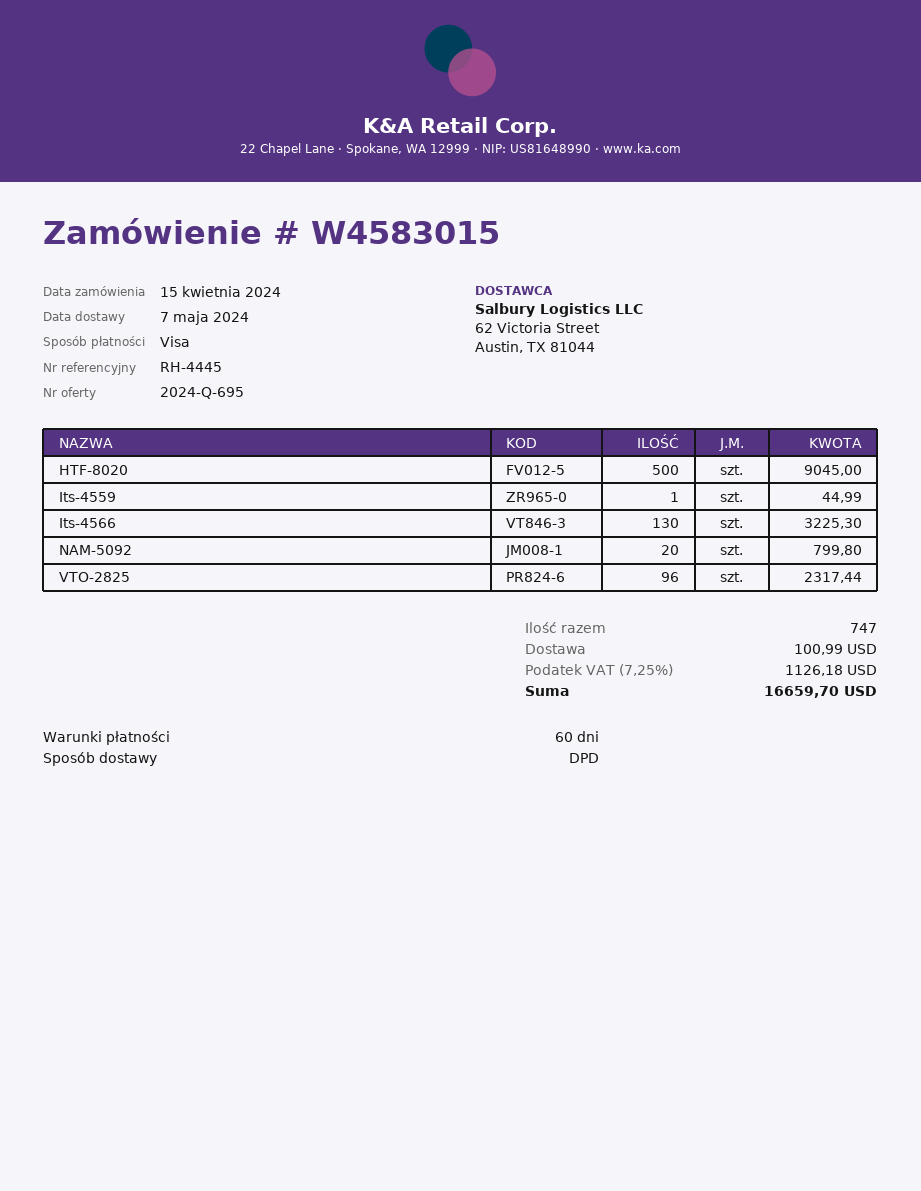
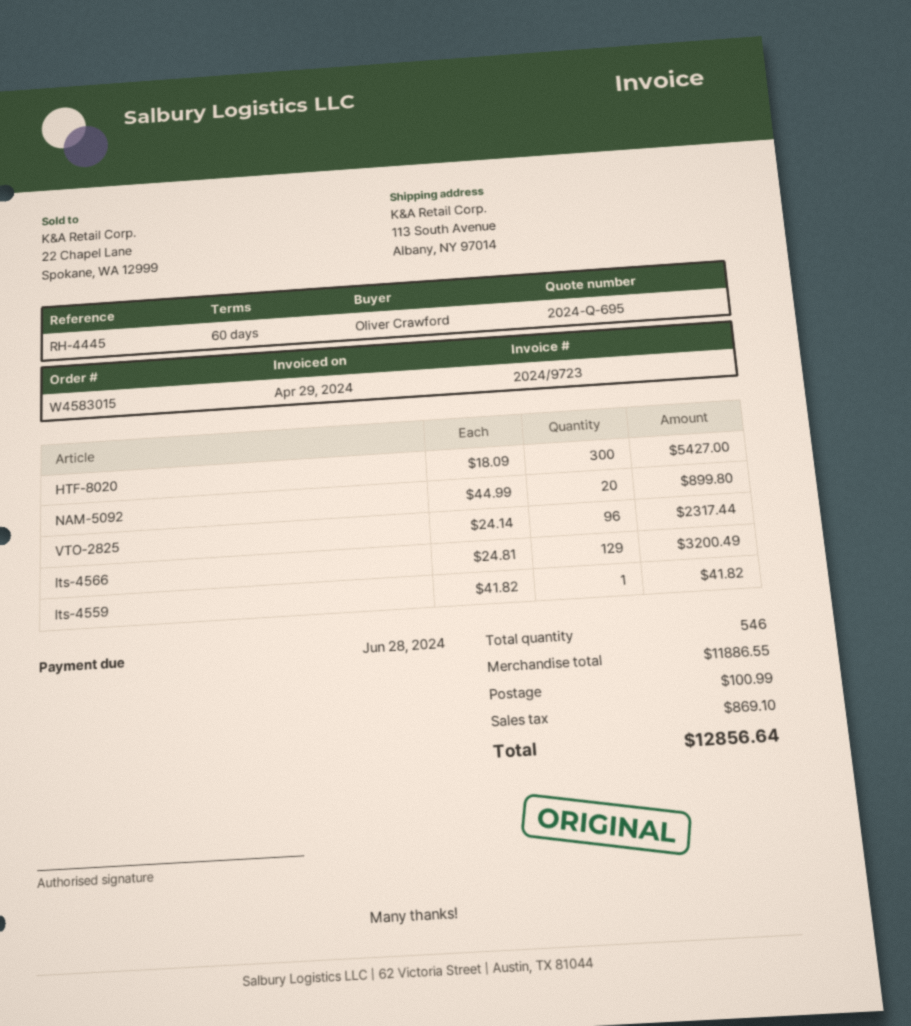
HTF-8020: 500 for 9045.00 -> 300 for 5427.00
Its-4559: 1 for 44.99 -> 1 for 41.82
Its-4566: 130 for 3225.30 -> 129 for 3200.49
NAM-5092: 20 for 799.80 -> 20 for 899.80
total quantity: 747 -> 546
tax: 1126.18 -> 869.10
total: 16659.70 -> 12856.64

